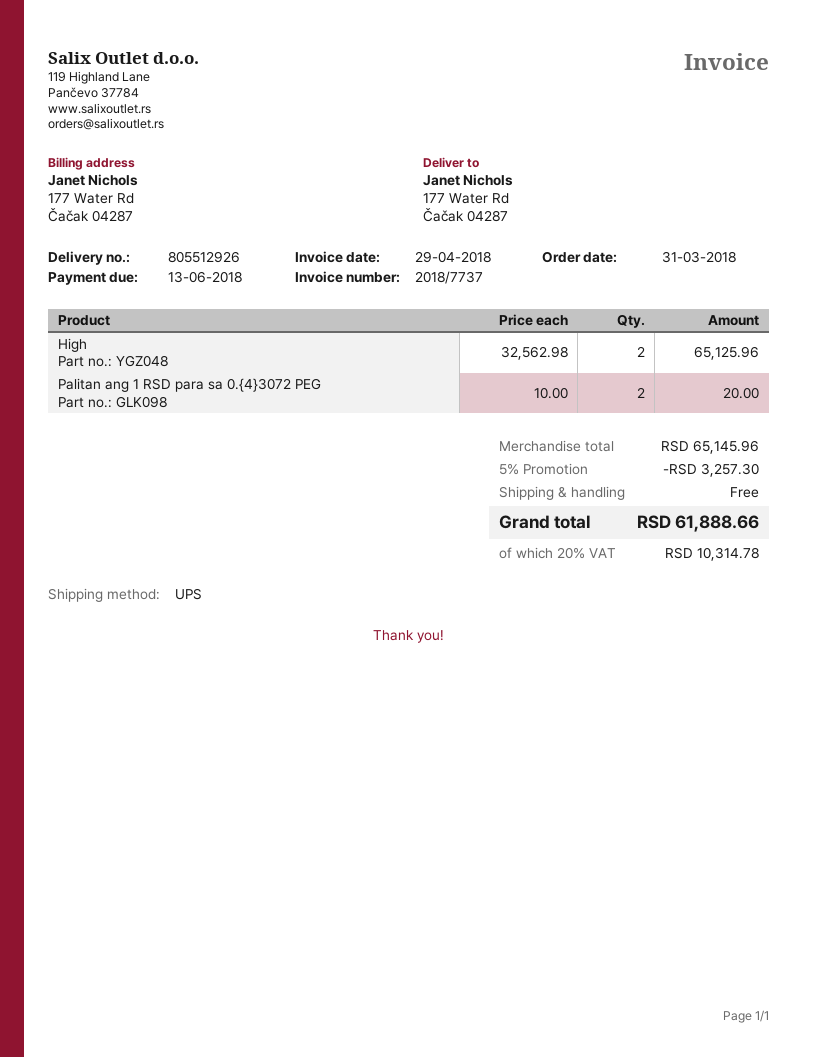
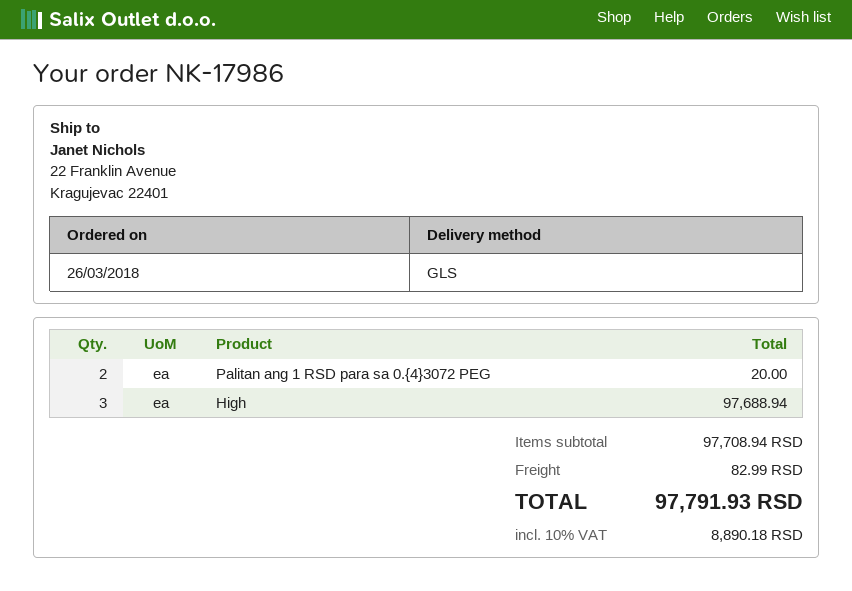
order date: 2018-03-31 -> 2018-03-26
shipping method: UPS -> GLS
ship to: 177 Water Rd, Čačak 04287 -> 22 Franklin Avenue, Kragujevac 22401
High: 2 for 65125.96 -> 3 for 97688.94
subtotal: 65145.96 -> 97708.94
discount: 5% = 3257.30 -> none
shipping: 0.00 -> 82.99
tax: 20% = 10314.78 -> 10% = 8890.18
total: 61888.66 -> 97791.93

